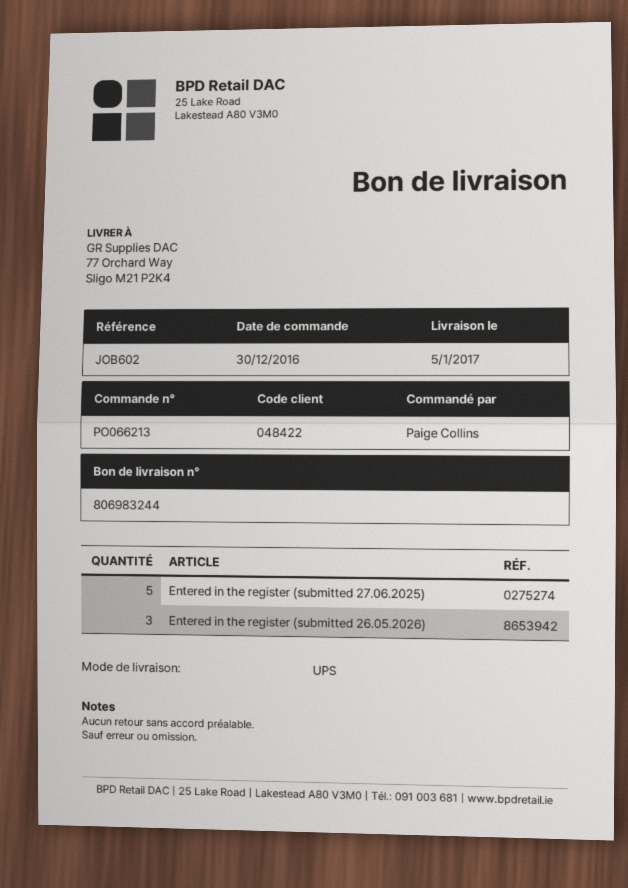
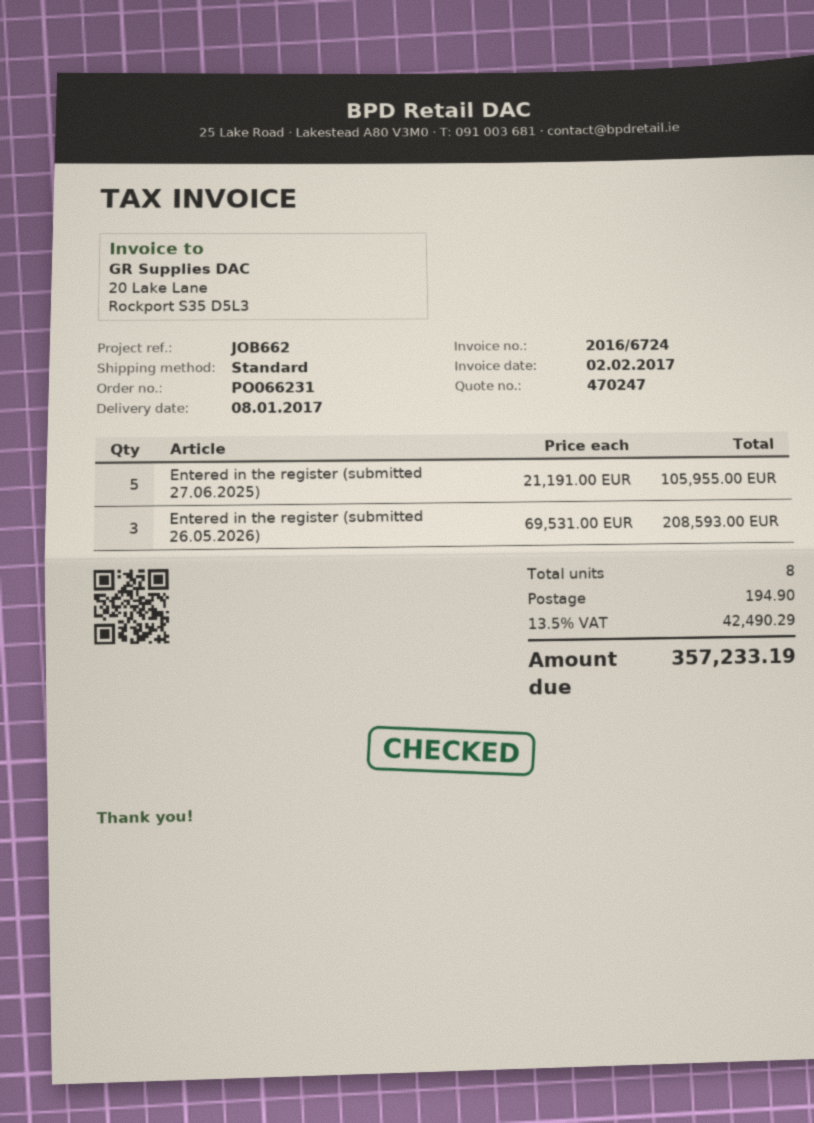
order number: PO066213 -> PO066231
delivery date: 2017-01-05 -> 2017-01-08
reference: JOB602 -> JOB662
shipping method: UPS -> standard

